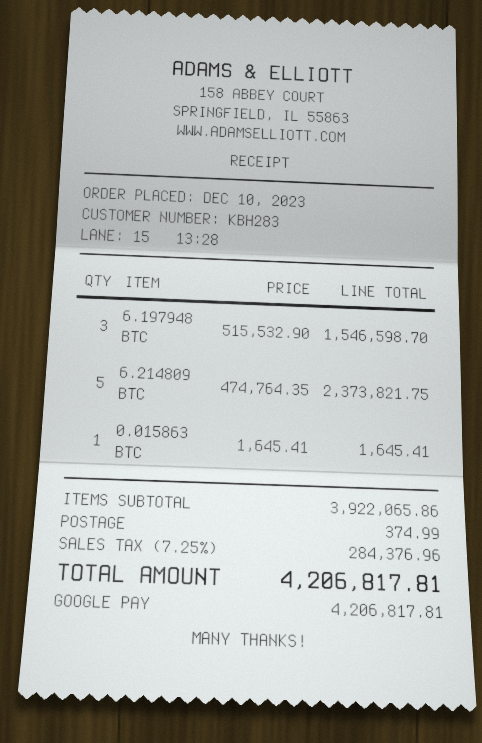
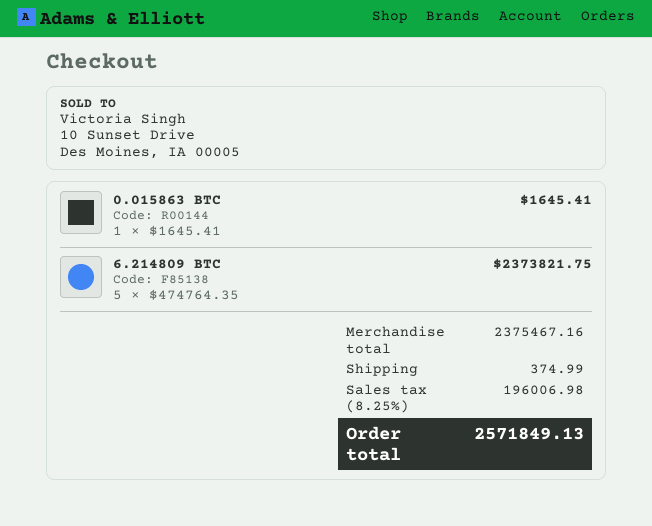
6.197948 BTC: 3 x 515532.90 = 1546598.70 -> none
subtotal: 3922065.86 -> 2375467.16
tax: 7.25% = 284376.96 -> 8.25% = 196006.98
total: 4206817.81 -> 2571849.13

